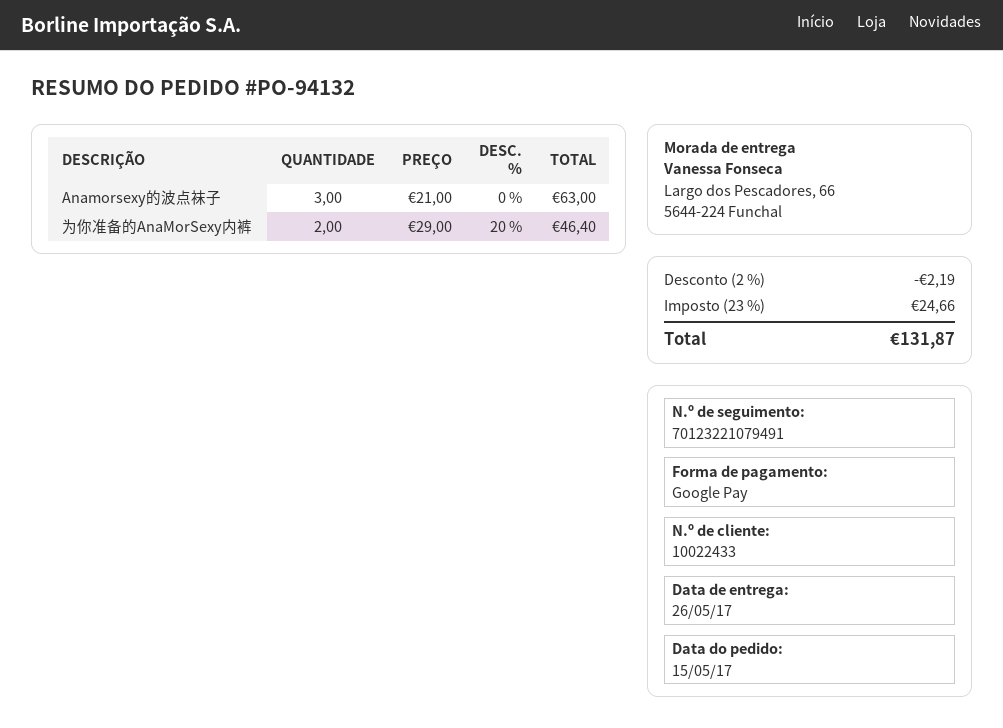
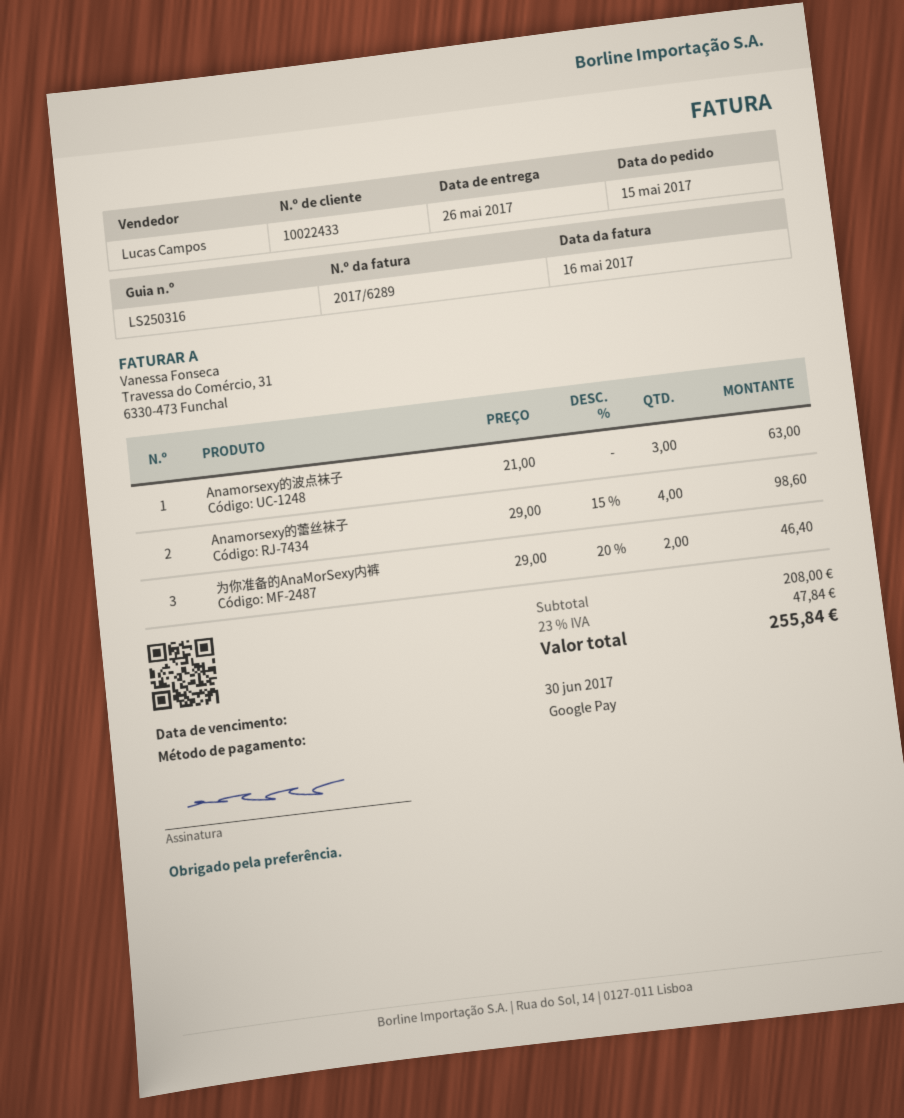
Anamorsexy的蕾丝袜子: none -> 4 x 29.00 - 15% = 98.60
discount: 2% = 2.19 -> none
tax: 23% = 24.66 -> 23% = 47.84
total: 131.87 -> 255.84

